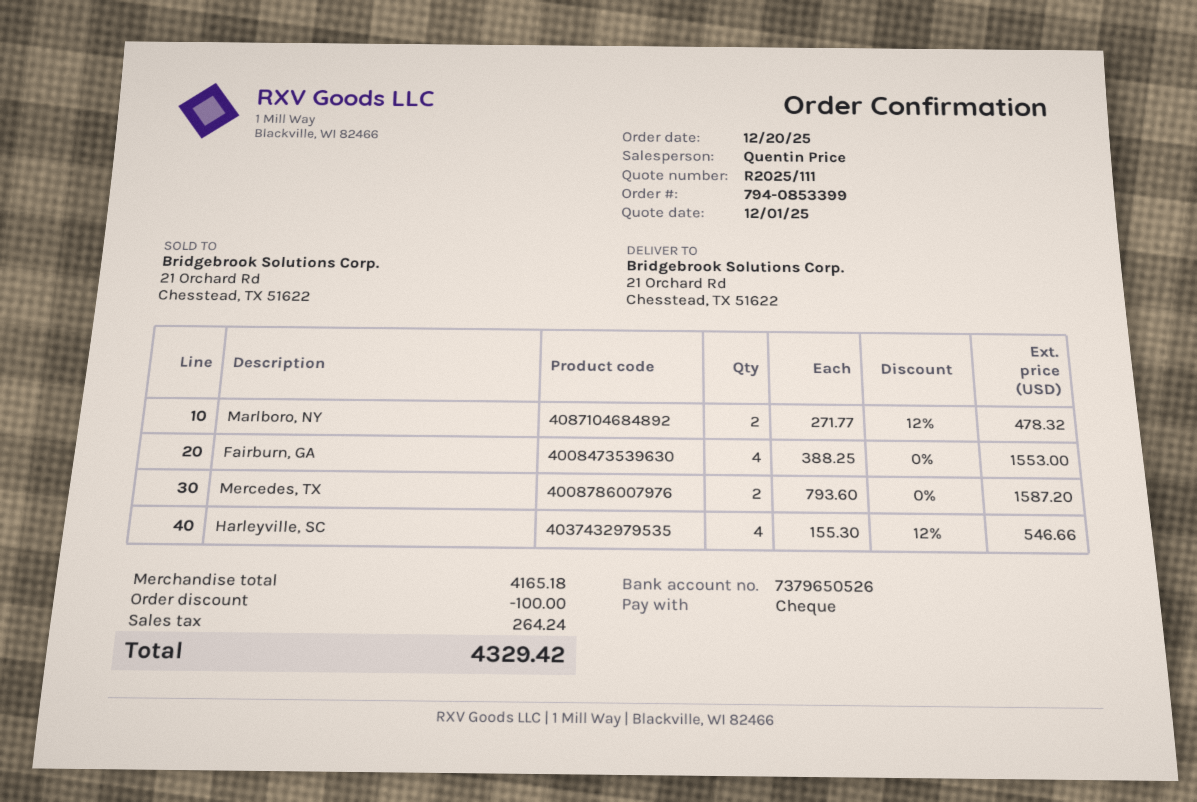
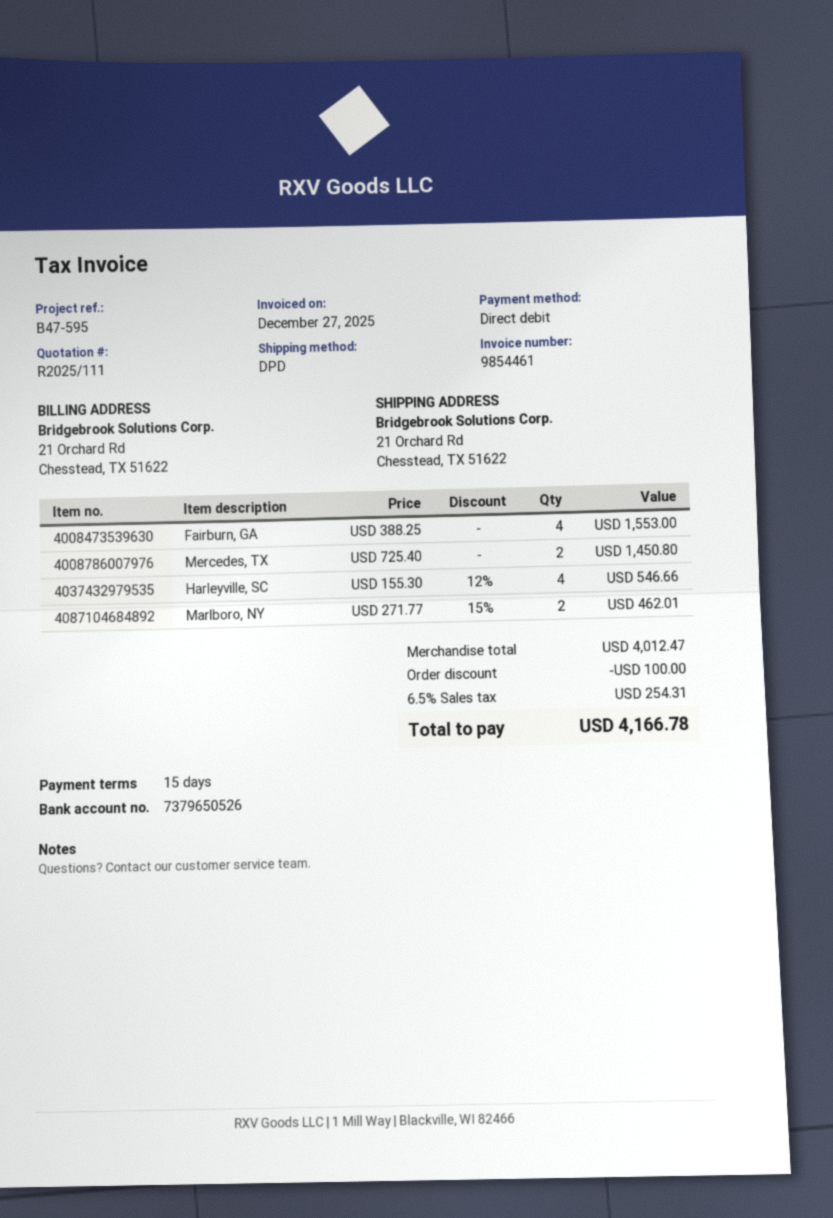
payment method: cheque -> direct debit
Marlboro, NY: 2 x 271.77 - 12% = 478.32 -> 2 x 271.77 - 15% = 462.01
Mercedes, TX: 2 x 793.60 = 1587.20 -> 2 x 725.40 = 1450.80
subtotal: 4165.18 -> 4012.47
tax: 264.24 -> 254.31
total: 4329.42 -> 4166.78

